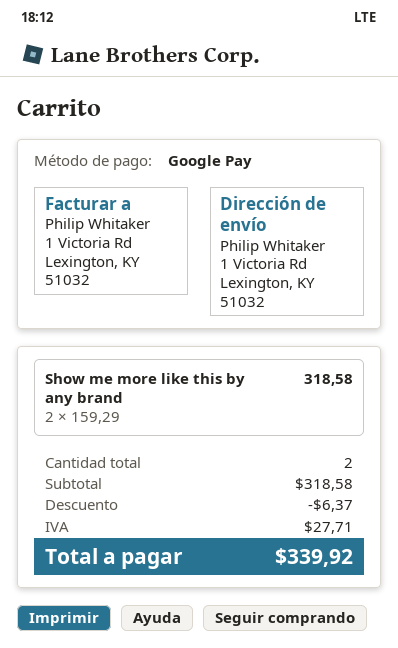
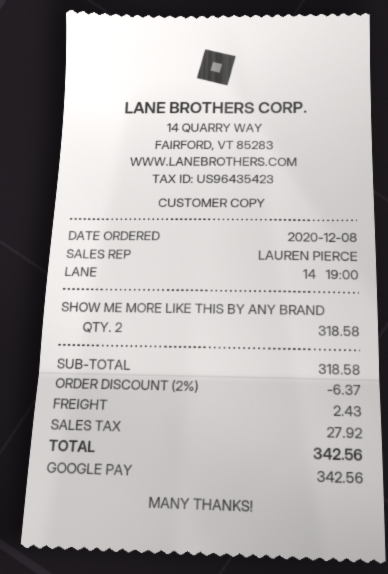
shipping: none -> 2.43
tax: 27.71 -> 27.92
total: 339.92 -> 342.56

